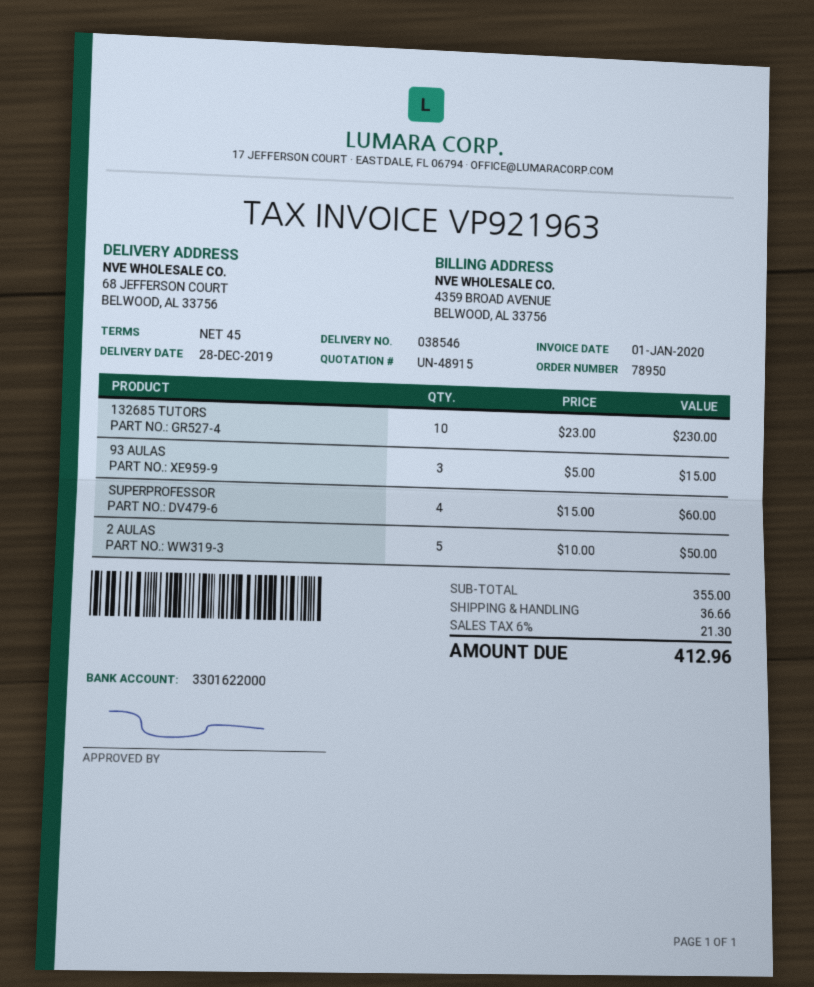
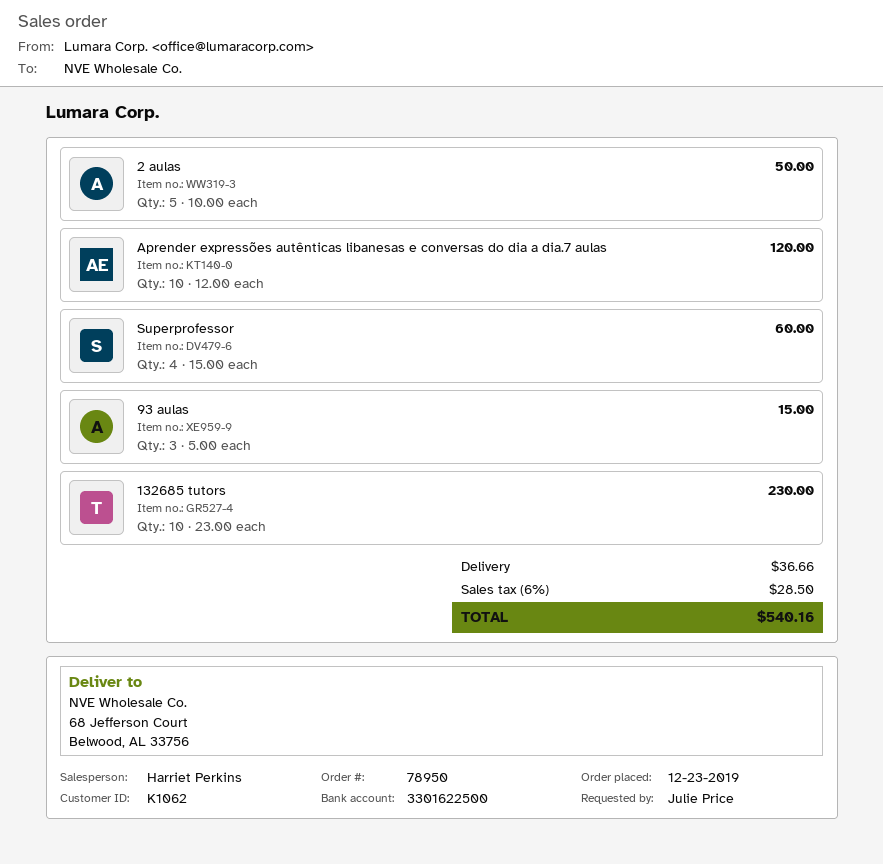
bank account: 3301622000 -> 3301622500
Aprender expressões autênticas libanesas e conversas do dia a dia.7 aulas: none -> 10 x 12.00 = 120.00
tax: 6% = 21.30 -> 6% = 28.50
total: 412.96 -> 540.16

